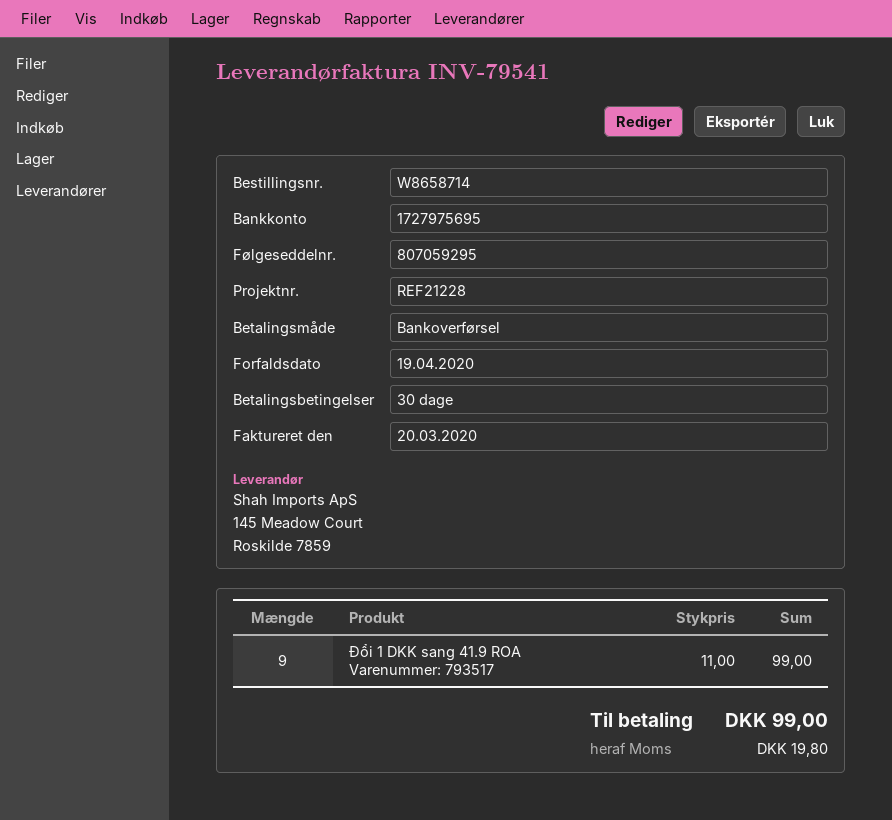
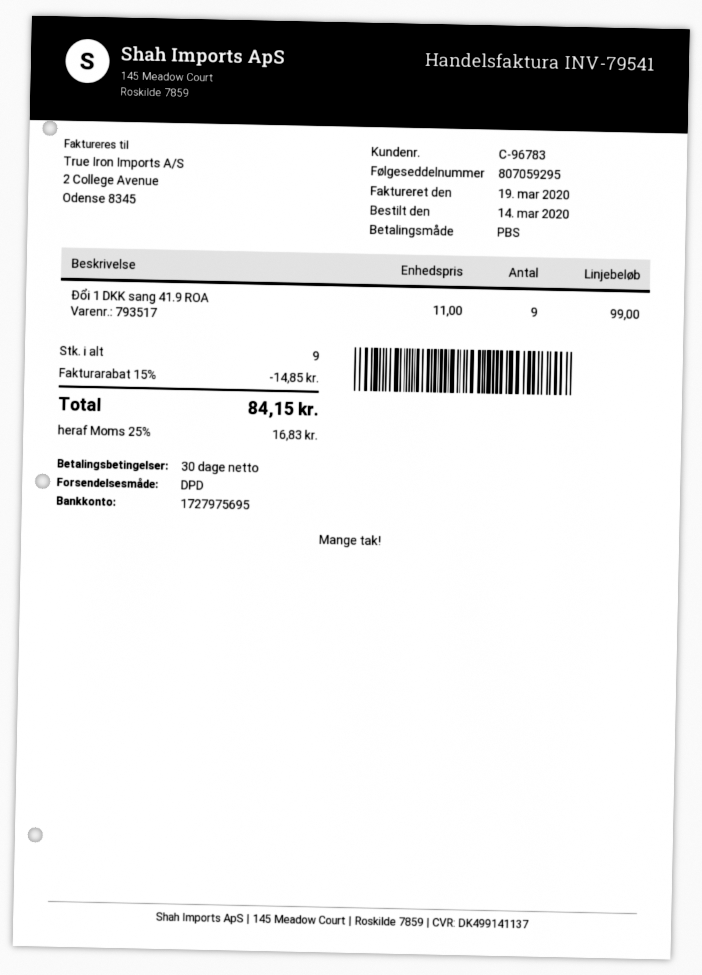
invoice date: 2020-03-20 -> 2020-03-19
payment method: bank transfer -> direct debit
discount: none -> 15% = 14.85
tax: 19.80 -> 16.83
total: 99.00 -> 84.15

